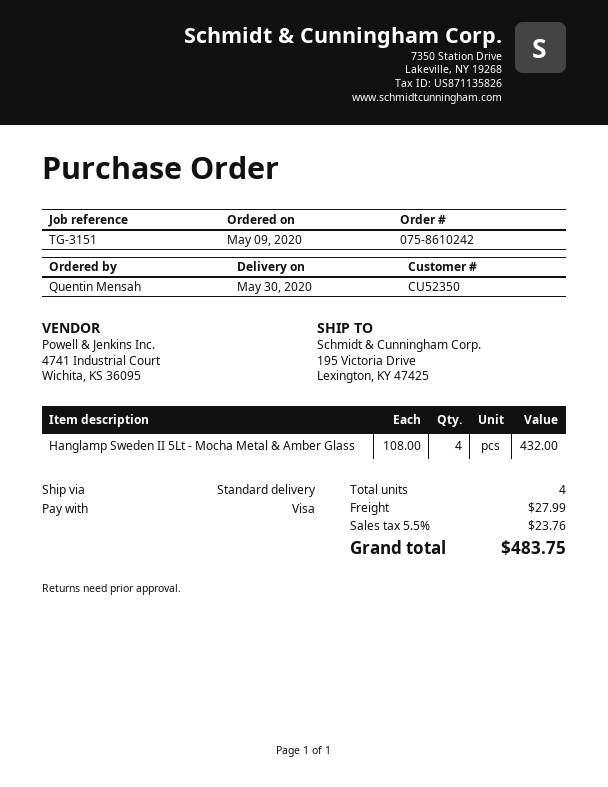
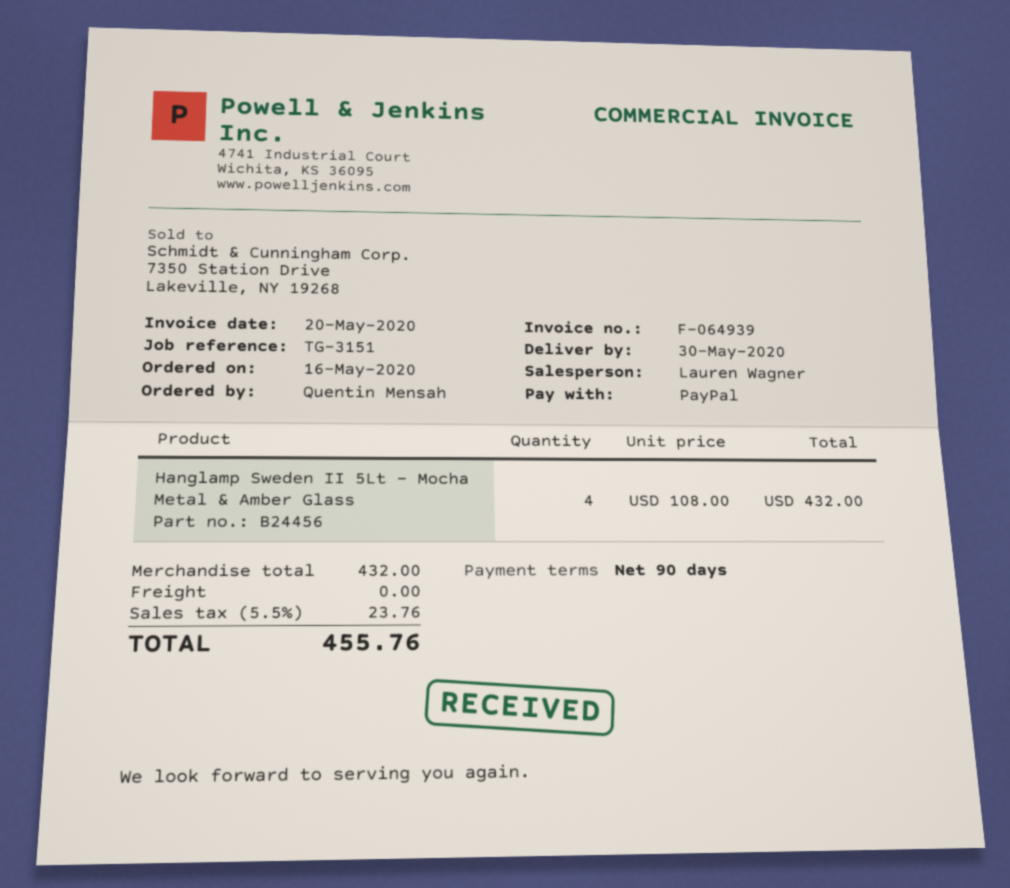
order date: 2020-05-09 -> 2020-05-16
payment method: Visa -> PayPal
shipping: 27.99 -> 0.00
total: 483.75 -> 455.76

